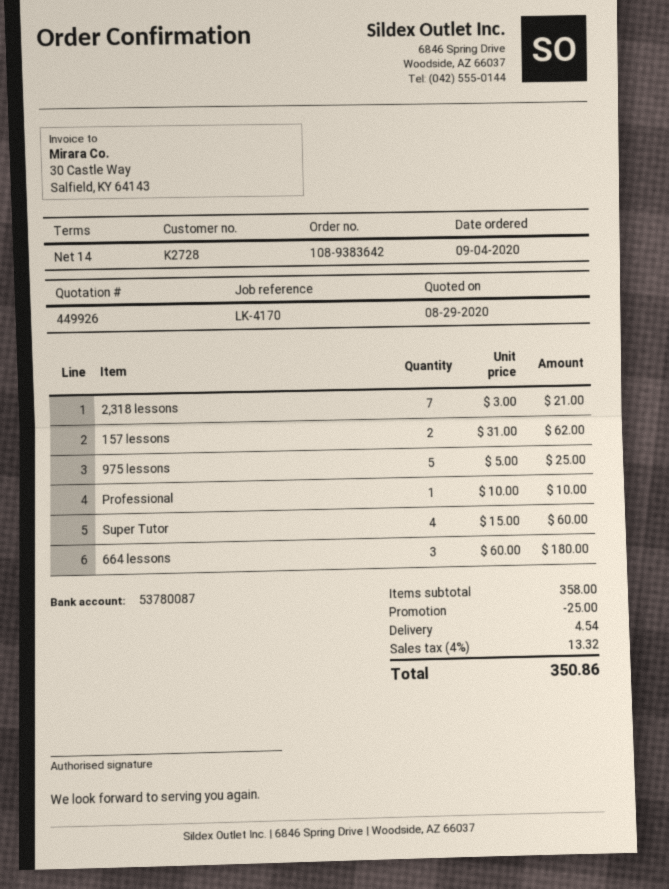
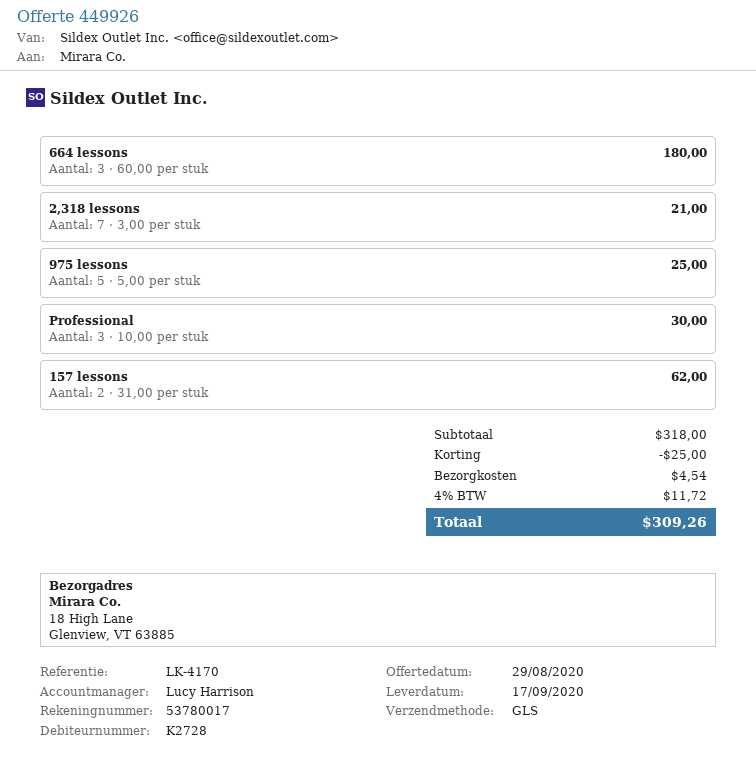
bank account: 53780087 -> 53780017
Professional: 1 x 10.00 = 10.00 -> 3 x 10.00 = 30.00
Super Tutor: 4 x 15.00 = 60.00 -> none
subtotal: 358.00 -> 318.00
tax: 4% = 13.32 -> 4% = 11.72
total: 350.86 -> 309.26

